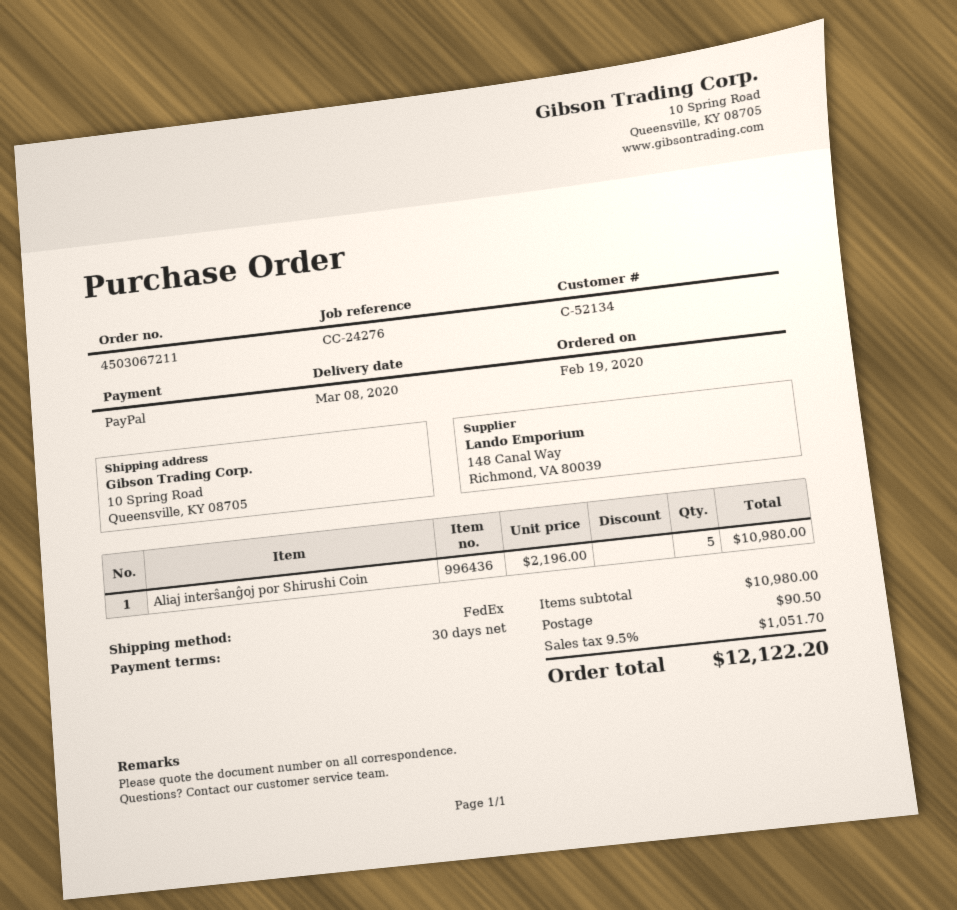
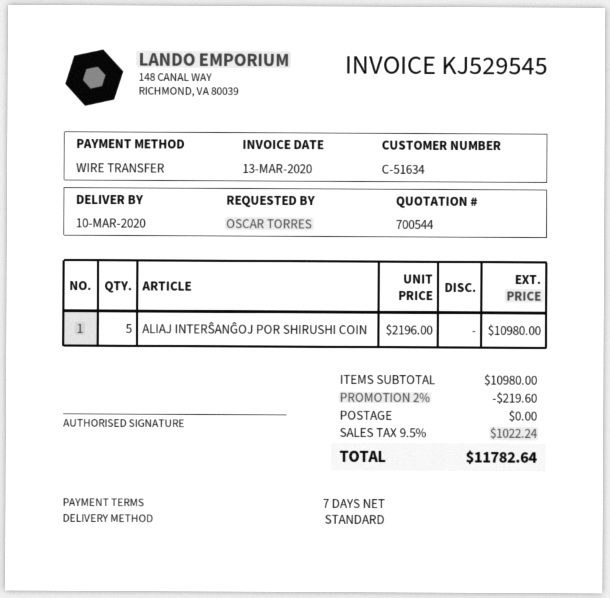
delivery date: 2020-03-08 -> 2020-03-10
payment terms: 30 days -> 7 days
customer number: C-52134 -> C-51634
payment method: PayPal -> bank transfer
shipping method: FedEx -> standard
discount: none -> 2% = 219.60
shipping: 90.50 -> 0.00
tax: 9.5% = 1051.70 -> 9.5% = 1022.24
total: 12122.20 -> 11782.64

